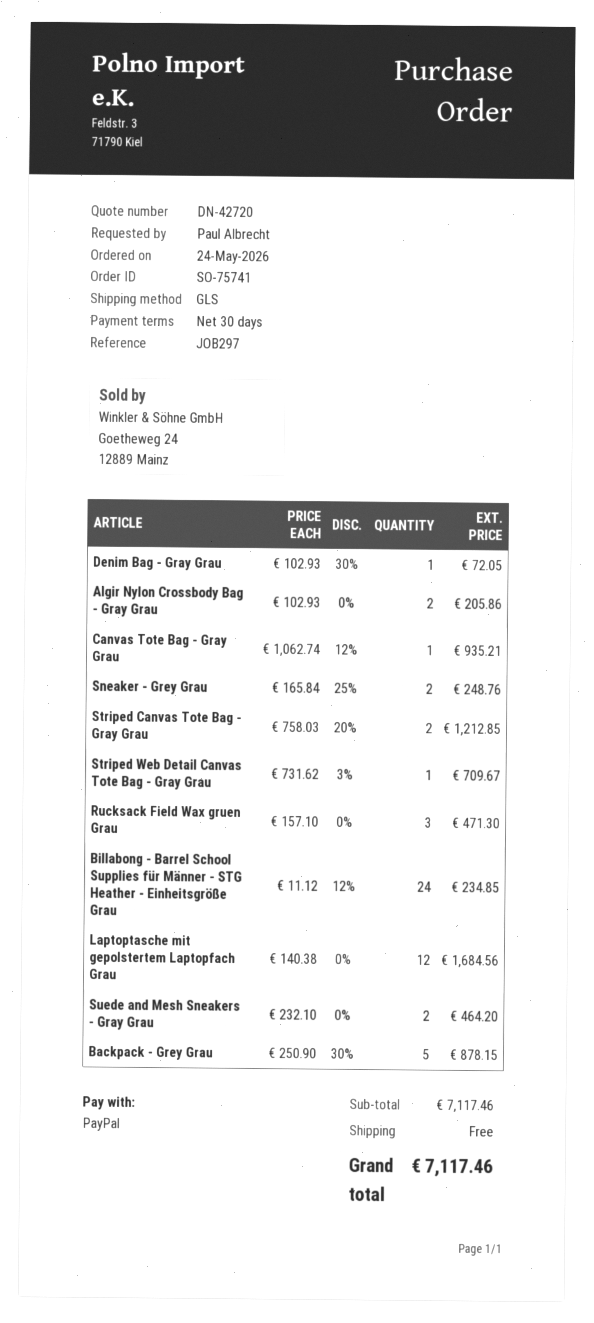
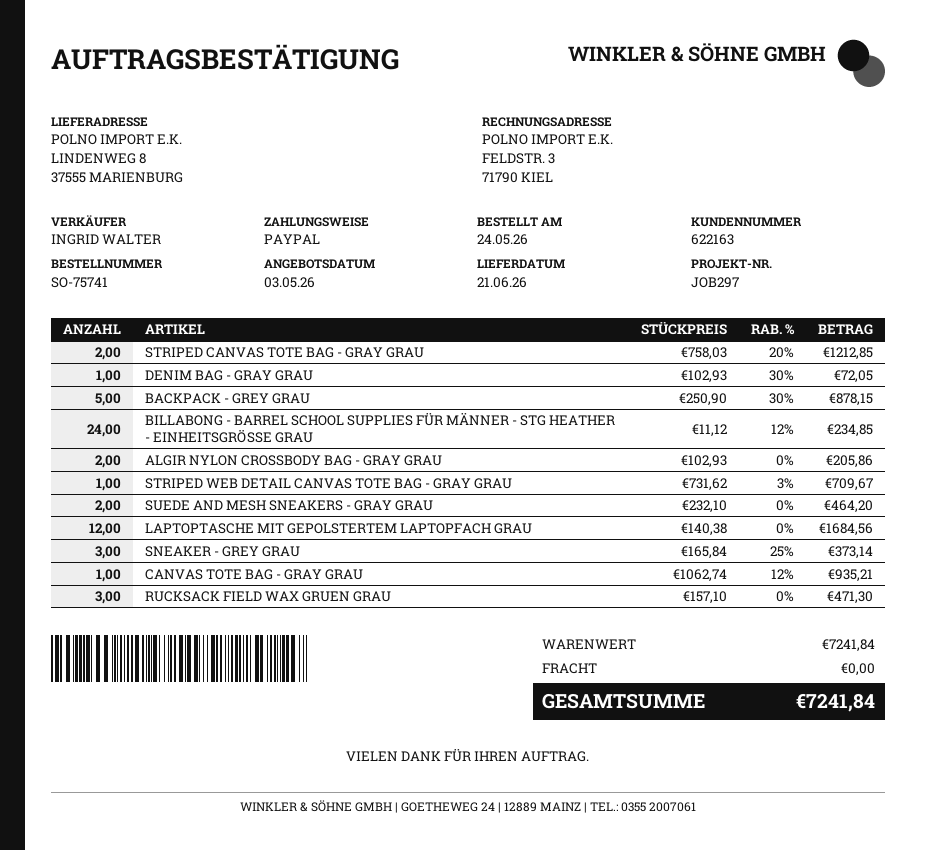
Sneaker - Grey Grau: 2 x 165.84 - 25% = 248.76 -> 3 x 165.84 - 25% = 373.14
subtotal: 7117.46 -> 7241.84
total: 7117.46 -> 7241.84

